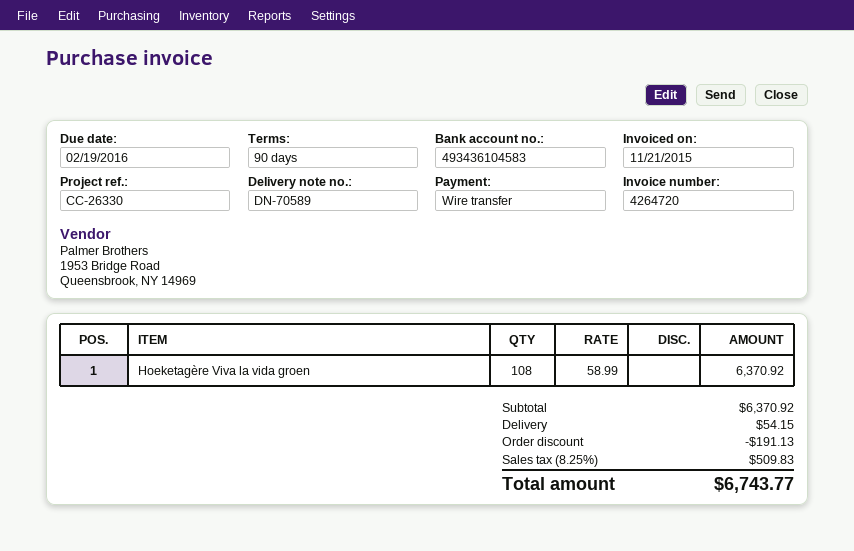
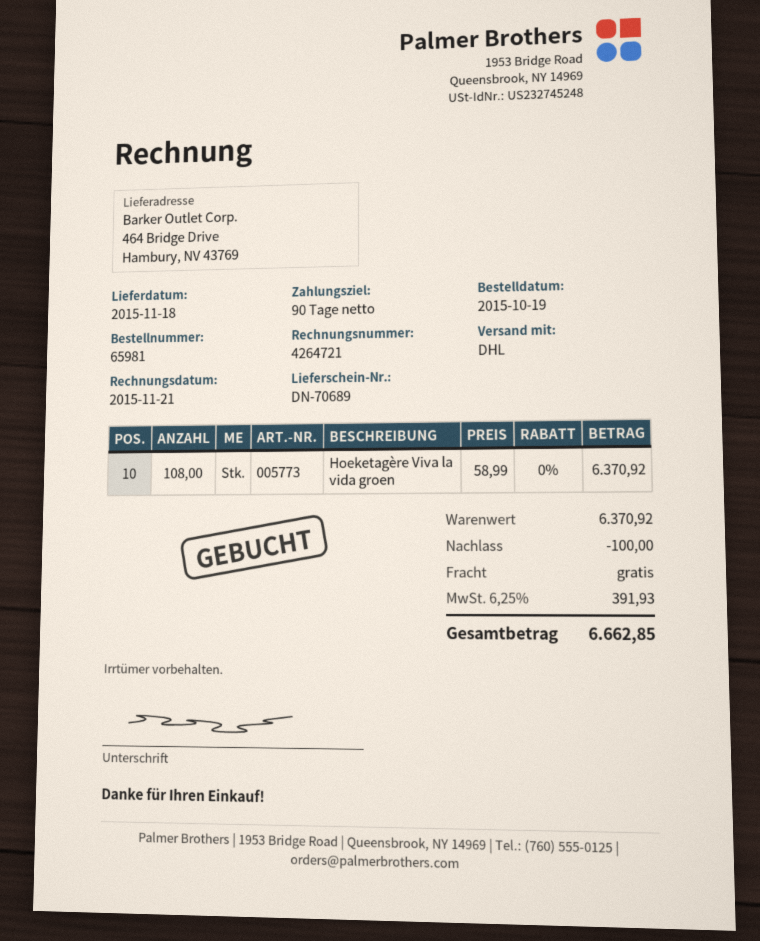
delivery note number: DN-70589 -> DN-70689
invoice number: 4264720 -> 4264721
discount: 191.13 -> 100.00
shipping: 54.15 -> 0.00
tax: 8.25% = 509.83 -> 6.25% = 391.93
total: 6743.77 -> 6662.85

